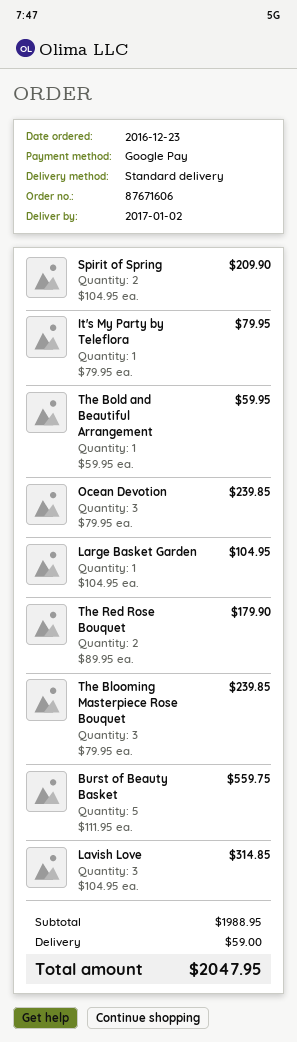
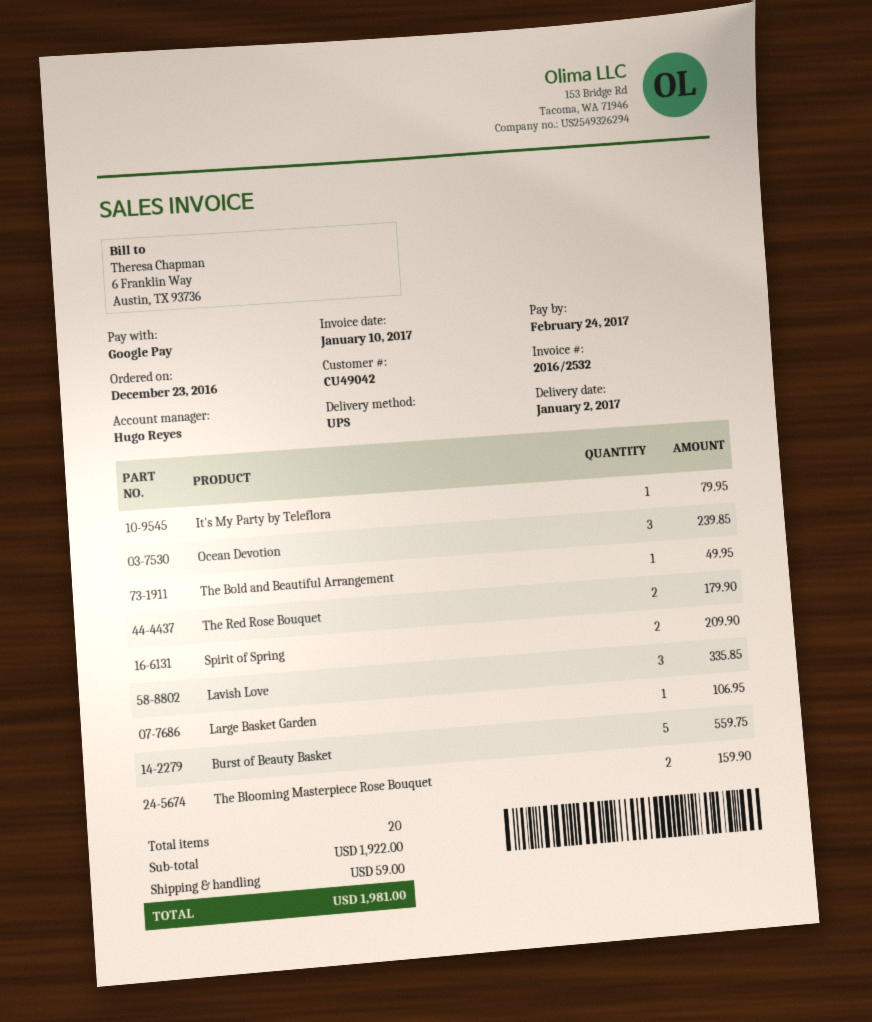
shipping method: standard -> UPS
The Bold and Beautiful Arrangement: 1 for 59.95 -> 1 for 49.95
Large Basket Garden: 1 for 104.95 -> 1 for 106.95
The Blooming Masterpiece Rose Bouquet: 3 for 239.85 -> 2 for 159.90
Lavish Love: 3 for 314.85 -> 3 for 335.85
subtotal: 1988.95 -> 1922.00
total: 2047.95 -> 1981.00

